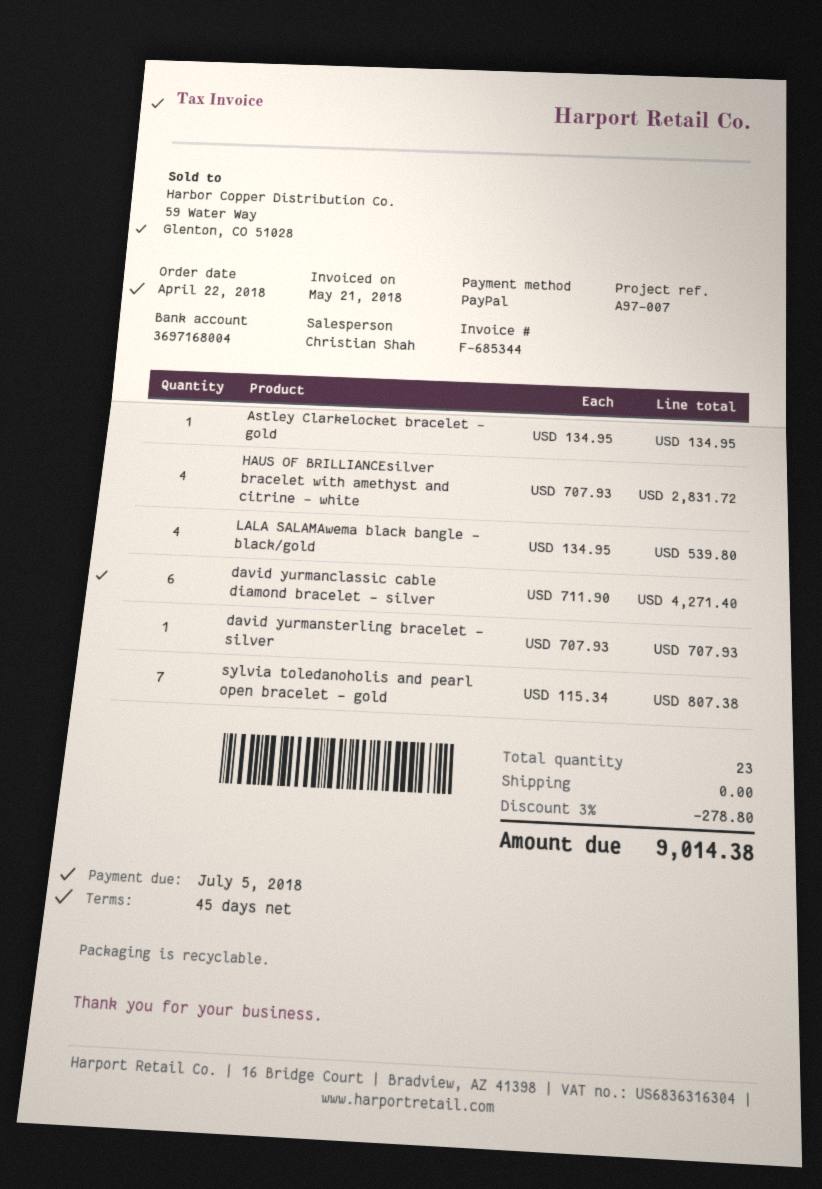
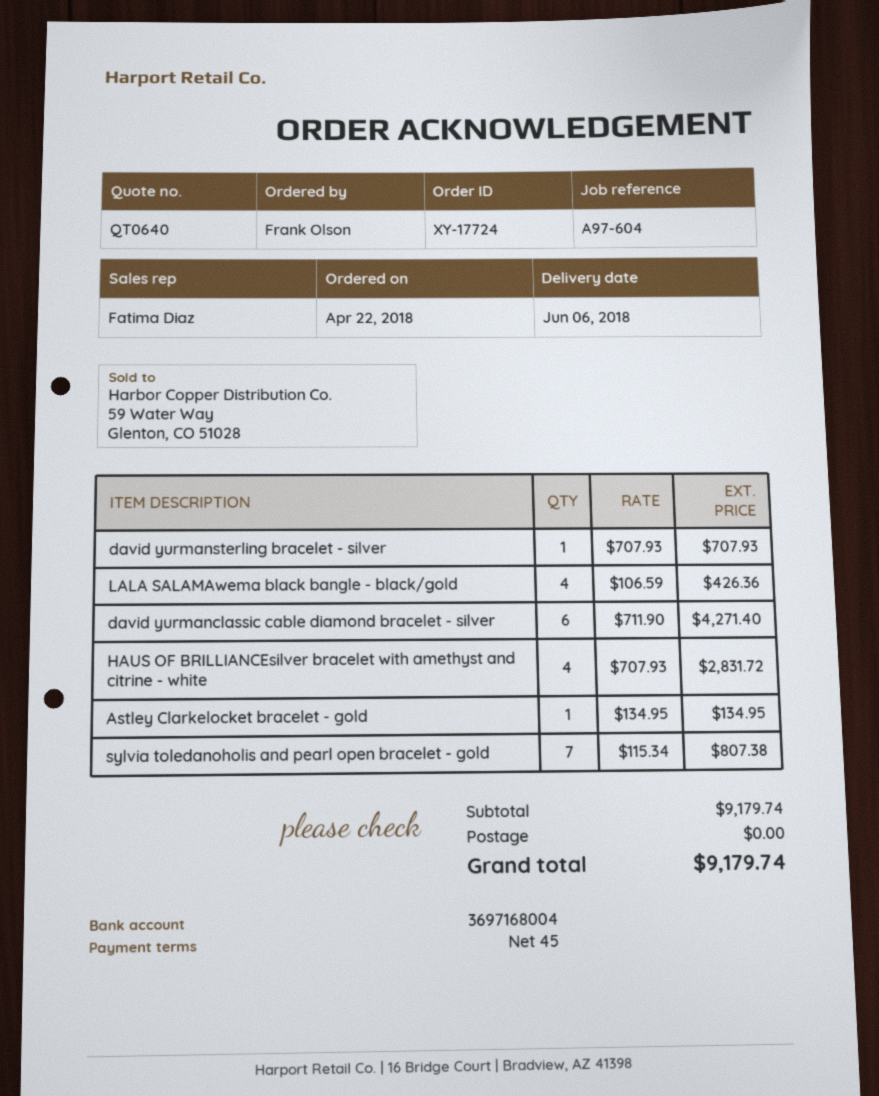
reference: A97-007 -> A97-604
sales rep: Christian Shah -> Fatima Diaz
LALA SALAMAwema black bangle - black/gold: 4 x 134.95 = 539.80 -> 4 x 106.59 = 426.36
discount: 3% = 278.80 -> none
total: 9014.38 -> 9179.74

